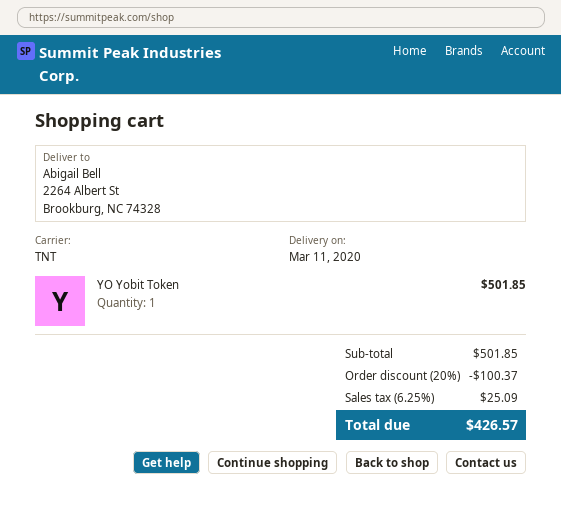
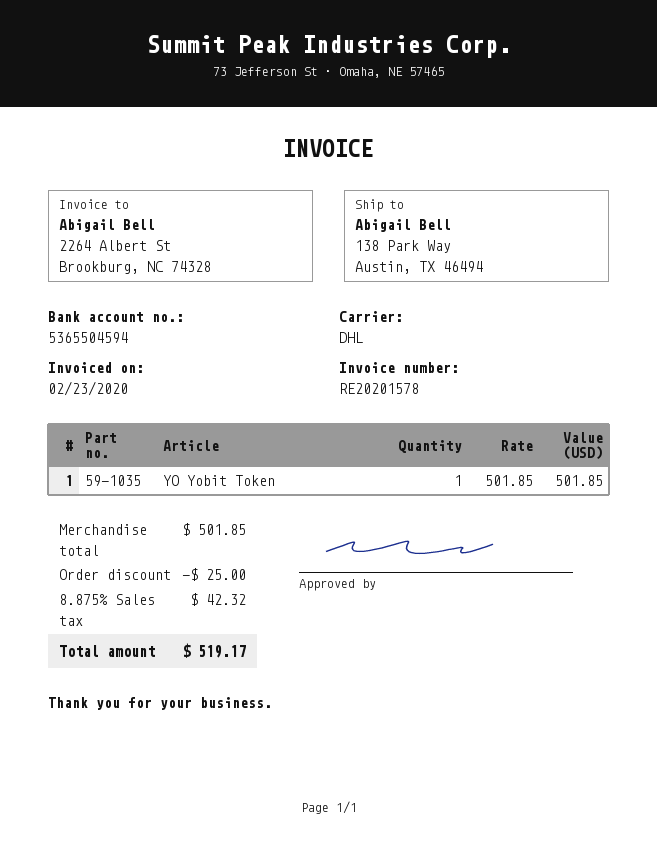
shipping method: TNT -> DHL
ship to: 2264 Albert St, Brookburg, NC 74328 -> 138 Park Way, Austin, TX 46494
discount: 100.37 -> 25.00
tax: 6.25% = 25.09 -> 8.875% = 42.32
total: 426.57 -> 519.17

